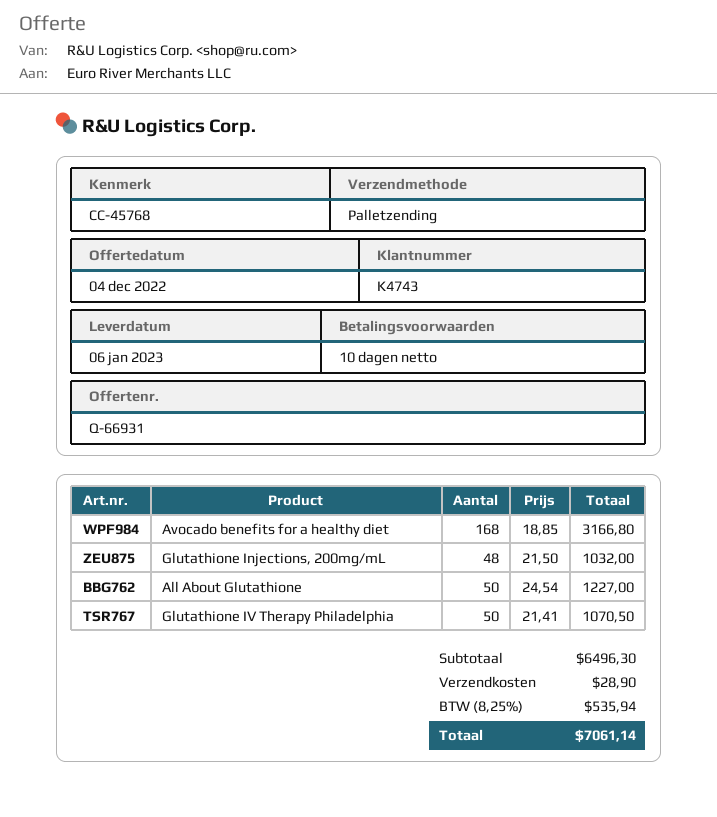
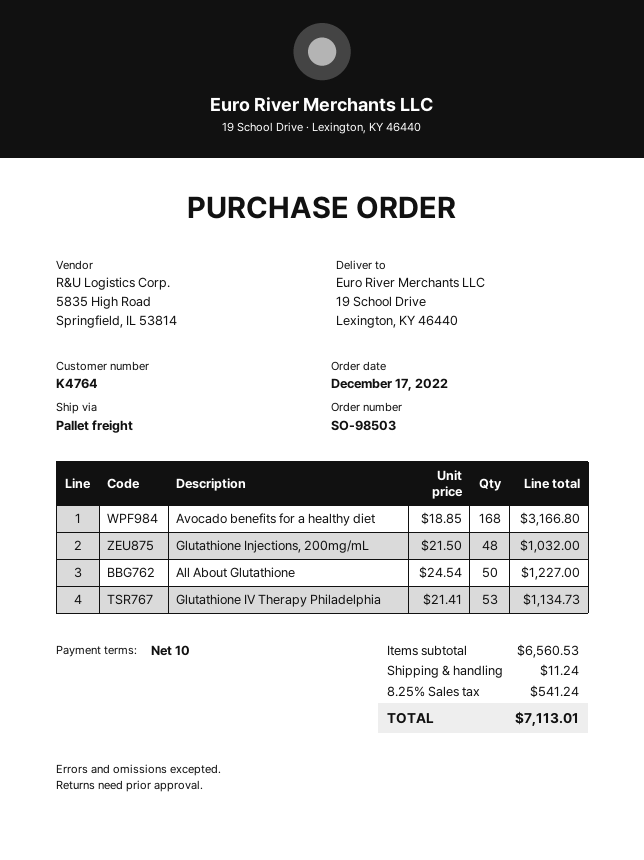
customer number: K4743 -> K4764
Glutathione IV Therapy Philadelphia: 50 x 21.41 = 1070.50 -> 53 x 21.41 = 1134.73
subtotal: 6496.30 -> 6560.53
shipping: 28.90 -> 11.24
tax: 8.25% = 535.94 -> 8.25% = 541.24
total: 7061.14 -> 7113.01

